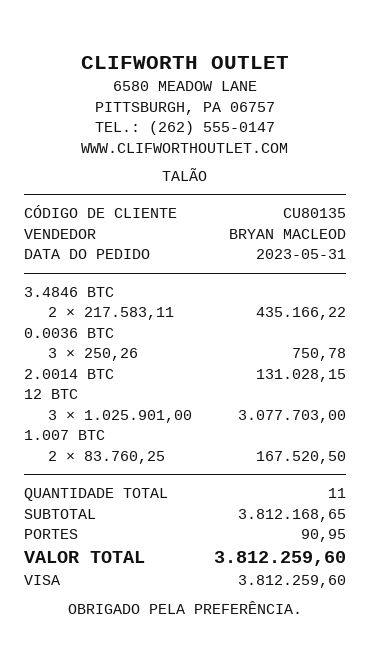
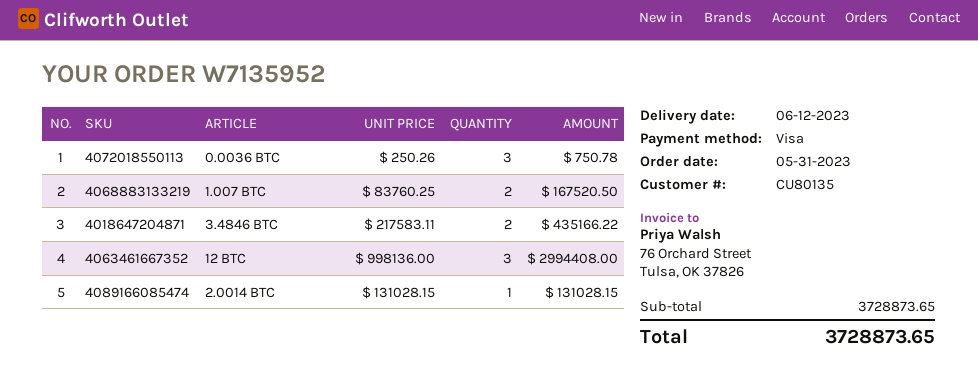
12 BTC: 3 x 1025901.00 = 3077703.00 -> 3 x 998136.00 = 2994408.00
subtotal: 3812168.65 -> 3728873.65
shipping: 90.95 -> none
total: 3812259.60 -> 3728873.65

